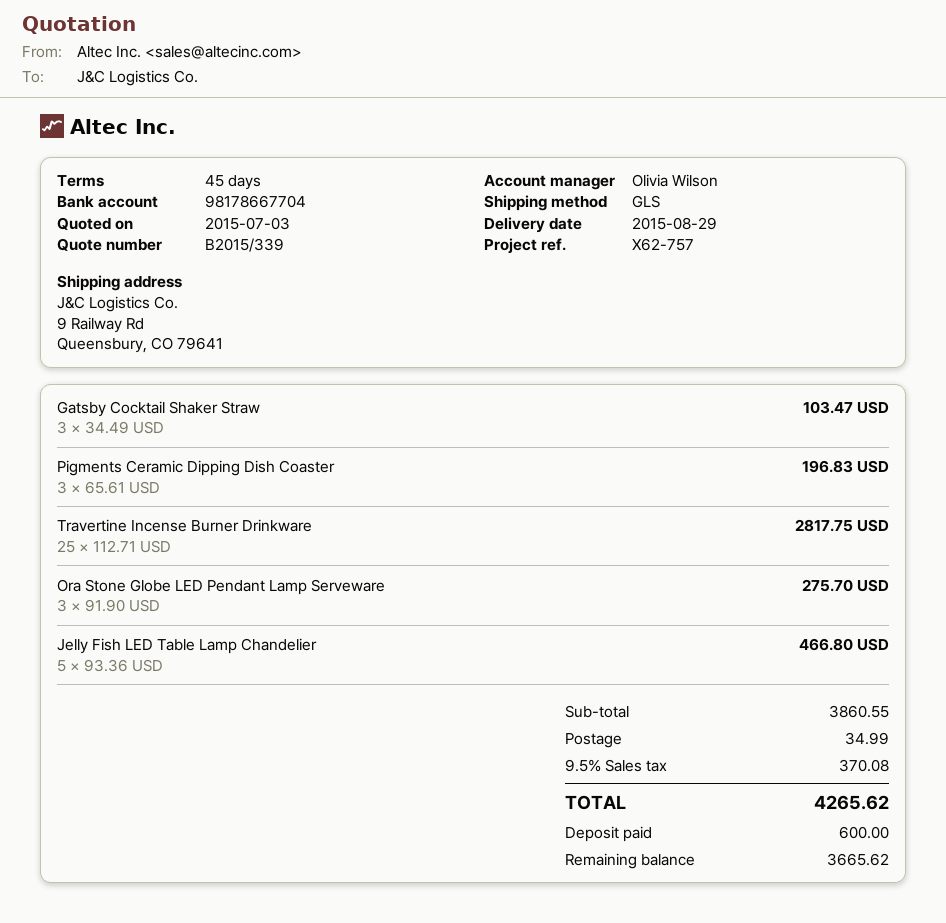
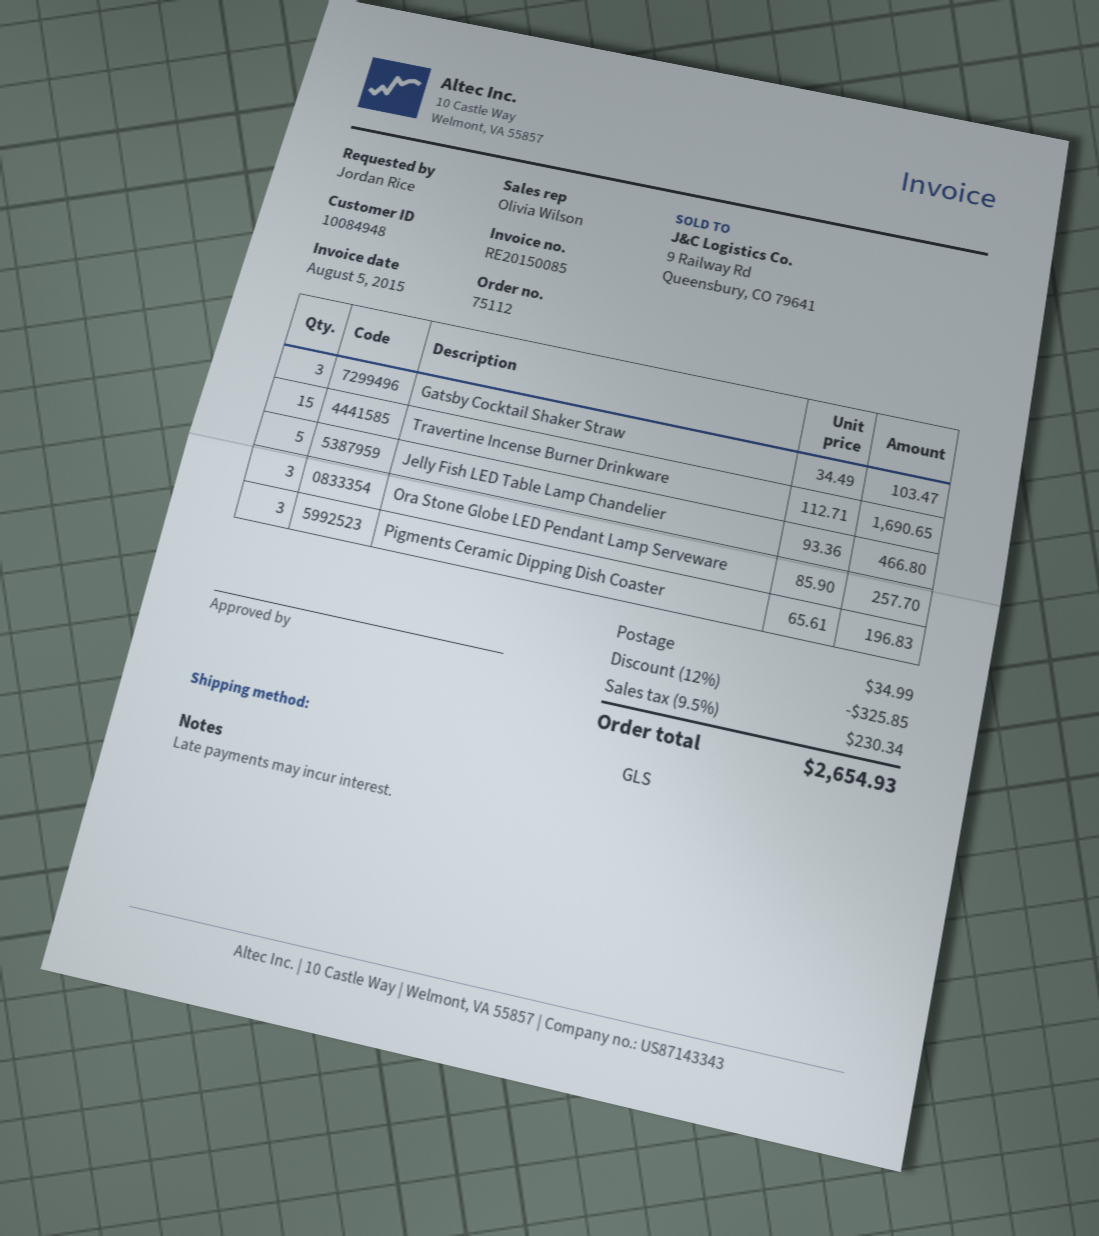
Travertine Incense Burner Drinkware: 25 x 112.71 = 2817.75 -> 15 x 112.71 = 1690.65
Ora Stone Globe LED Pendant Lamp Serveware: 3 x 91.90 = 275.70 -> 3 x 85.90 = 257.70
discount: none -> 12% = 325.85
tax: 9.5% = 370.08 -> 9.5% = 230.34
total: 4265.62 -> 2654.93

